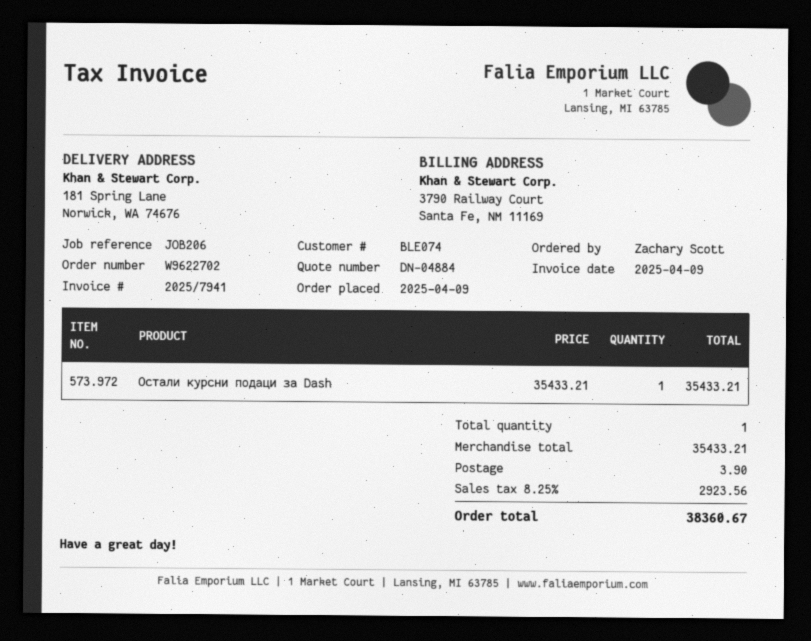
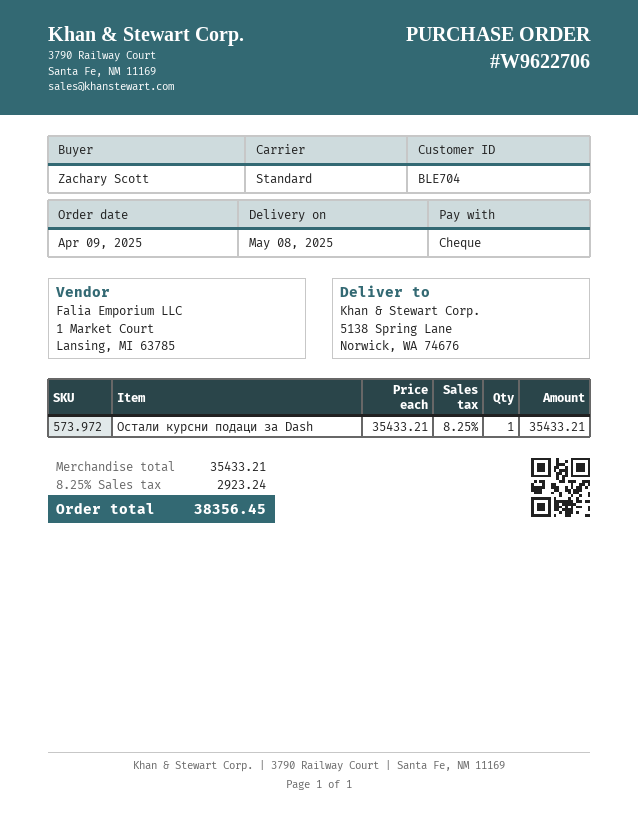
order number: W9622702 -> W9622706
customer number: BLE074 -> BLE704
ship to: 181 Spring Lane, Norwick, WA 74676 -> 5138 Spring Lane, Norwick, WA 74676
shipping: 3.90 -> none
tax: 8.25% = 2923.56 -> 8.25% = 2923.24
total: 38360.67 -> 38356.45

